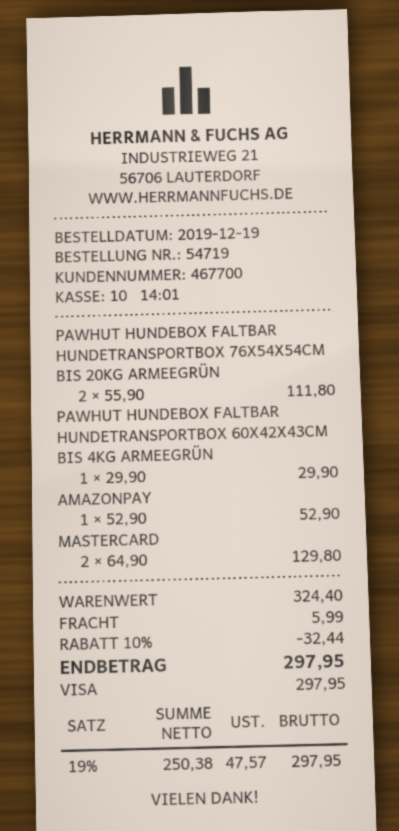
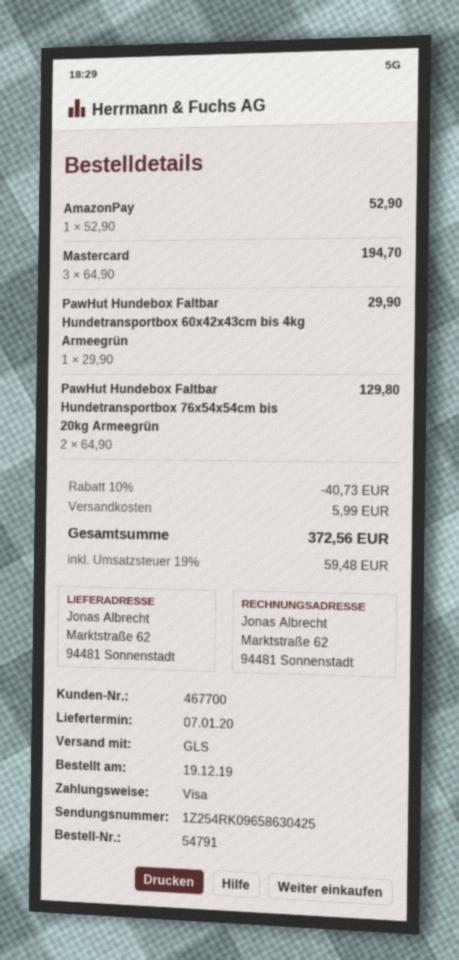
order number: 54719 -> 54791
PAWHUT HUNDEBOX FALTBAR HUNDETRANSPORTBOX 76X54X54CM BIS 20KG ARMEEGRÜN: 2 x 55.90 = 111.80 -> 2 x 64.90 = 129.80
MASTERCARD: 2 x 64.90 = 129.80 -> 3 x 64.90 = 194.70
discount: 10% = 32.44 -> 10% = 40.73
tax: 19% = 47.57 -> 19% = 59.48
total: 297.95 -> 372.56

